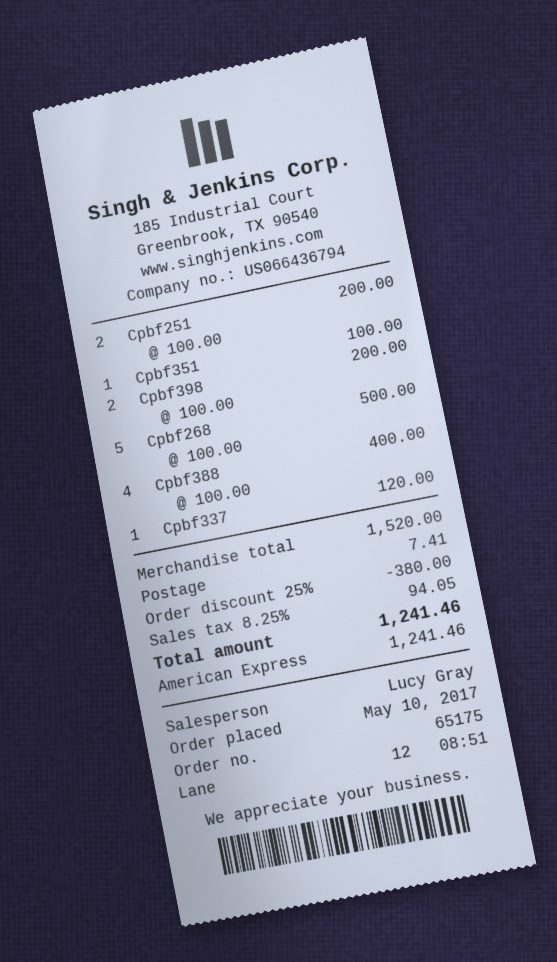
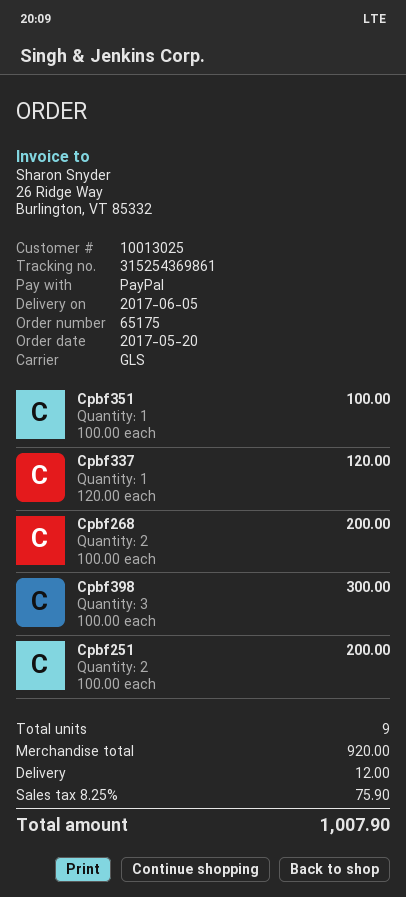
order date: 2017-05-10 -> 2017-05-20
payment method: American Express -> PayPal
Cpbf398: 2 x 100.00 = 200.00 -> 3 x 100.00 = 300.00
Cpbf268: 5 x 100.00 = 500.00 -> 2 x 100.00 = 200.00
Cpbf388: 4 x 100.00 = 400.00 -> none
subtotal: 1520.00 -> 920.00
discount: 25% = 380.00 -> none
shipping: 7.41 -> 12.00
tax: 8.25% = 94.05 -> 8.25% = 75.90
total: 1241.46 -> 1007.90

